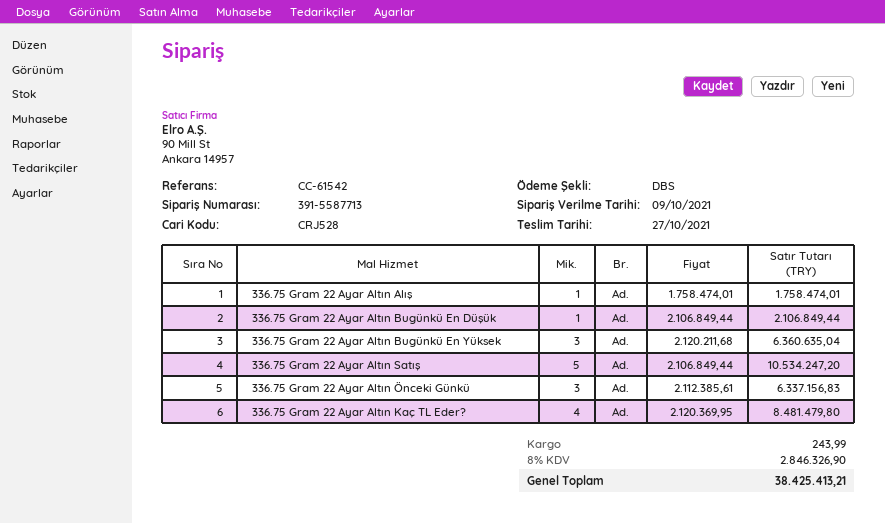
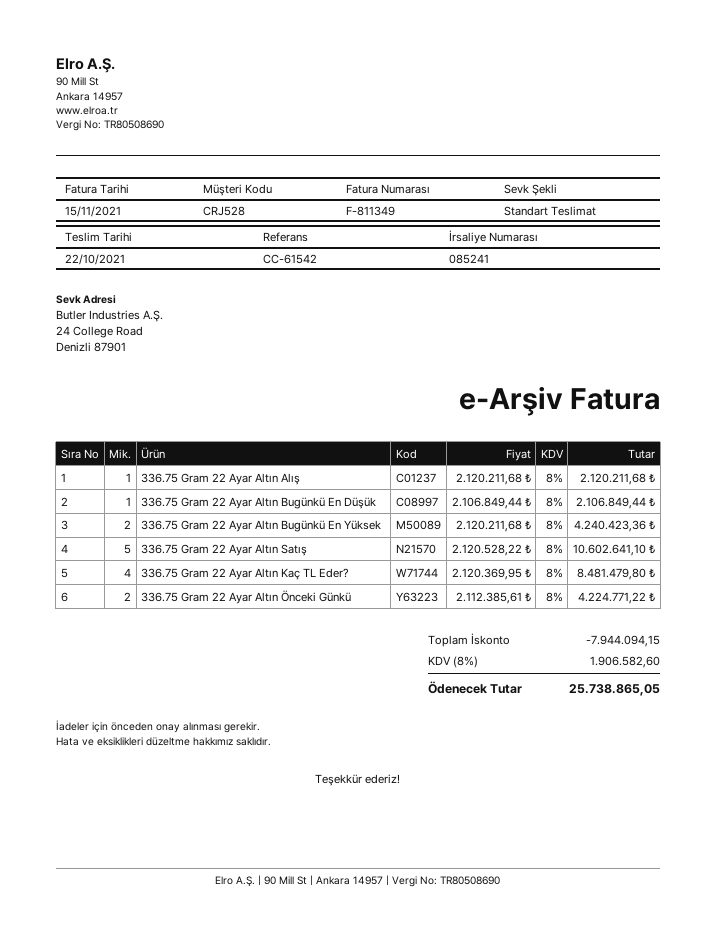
delivery date: 2021-10-27 -> 2021-10-22
336.75 Gram 22 Ayar Altın Alış: 1 x 1758474.01 = 1758474.01 -> 1 x 2120211.68 = 2120211.68
336.75 Gram 22 Ayar Altın Bugünkü En Yüksek: 3 x 2120211.68 = 6360635.04 -> 2 x 2120211.68 = 4240423.36
336.75 Gram 22 Ayar Altın Satış: 5 x 2106849.44 = 10534247.20 -> 5 x 2120528.22 = 10602641.10
336.75 Gram 22 Ayar Altın Önceki Günkü: 3 x 2112385.61 = 6337156.83 -> 2 x 2112385.61 = 4224771.22
discount: none -> 7944094.15
shipping: 243.99 -> none
tax: 8% = 2846326.90 -> 8% = 1906582.60
total: 38425413.21 -> 25738865.05

